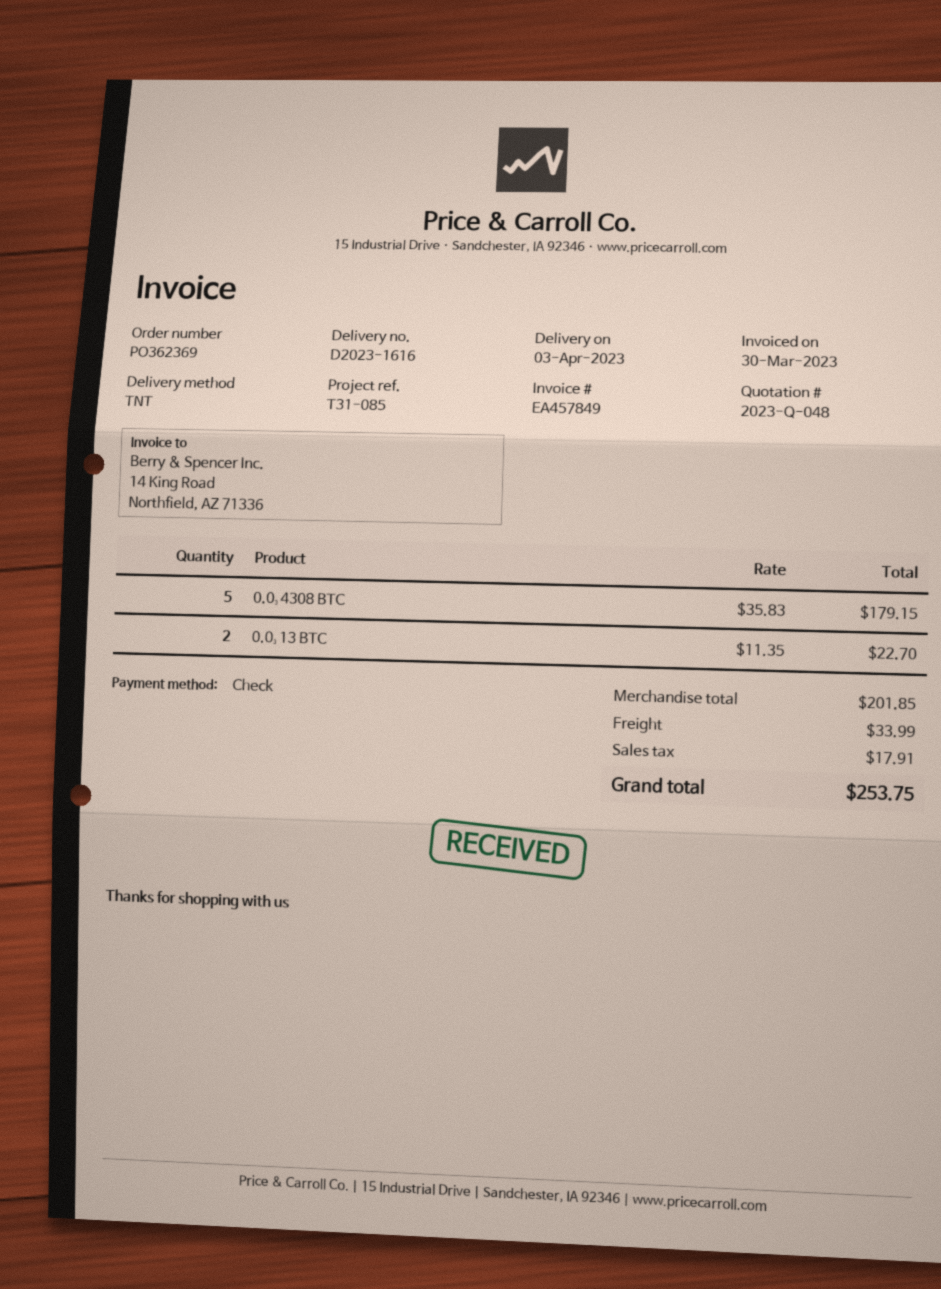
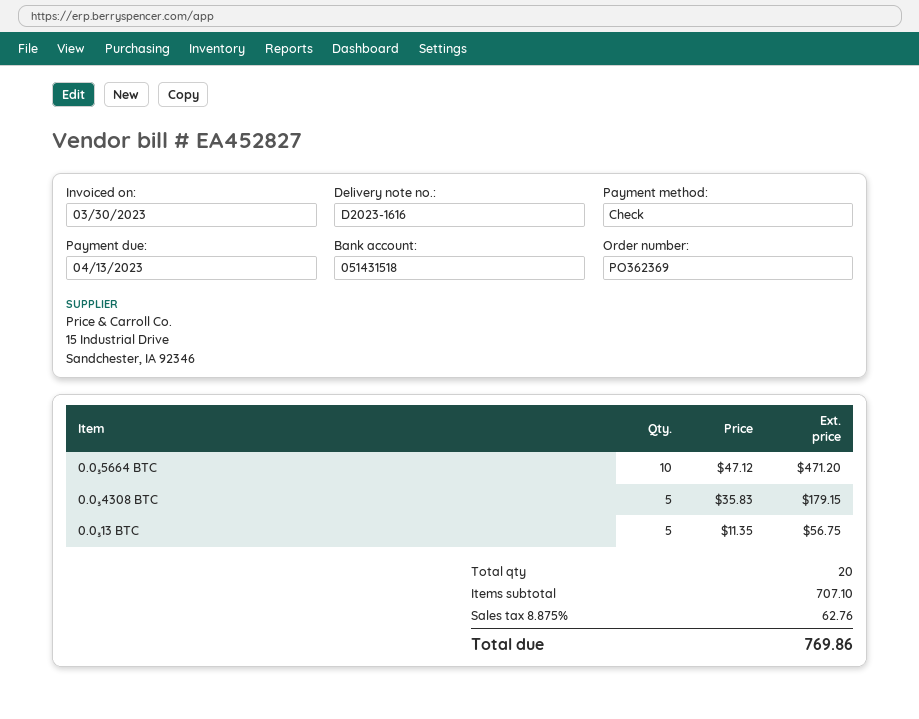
invoice number: EA457849 -> EA452827
0.0₃13 BTC: 2 x 11.35 = 22.70 -> 5 x 11.35 = 56.75
0.0₃5664 BTC: none -> 10 x 47.12 = 471.20
subtotal: 201.85 -> 707.10
shipping: 33.99 -> none
tax: 17.91 -> 62.76
total: 253.75 -> 769.86

